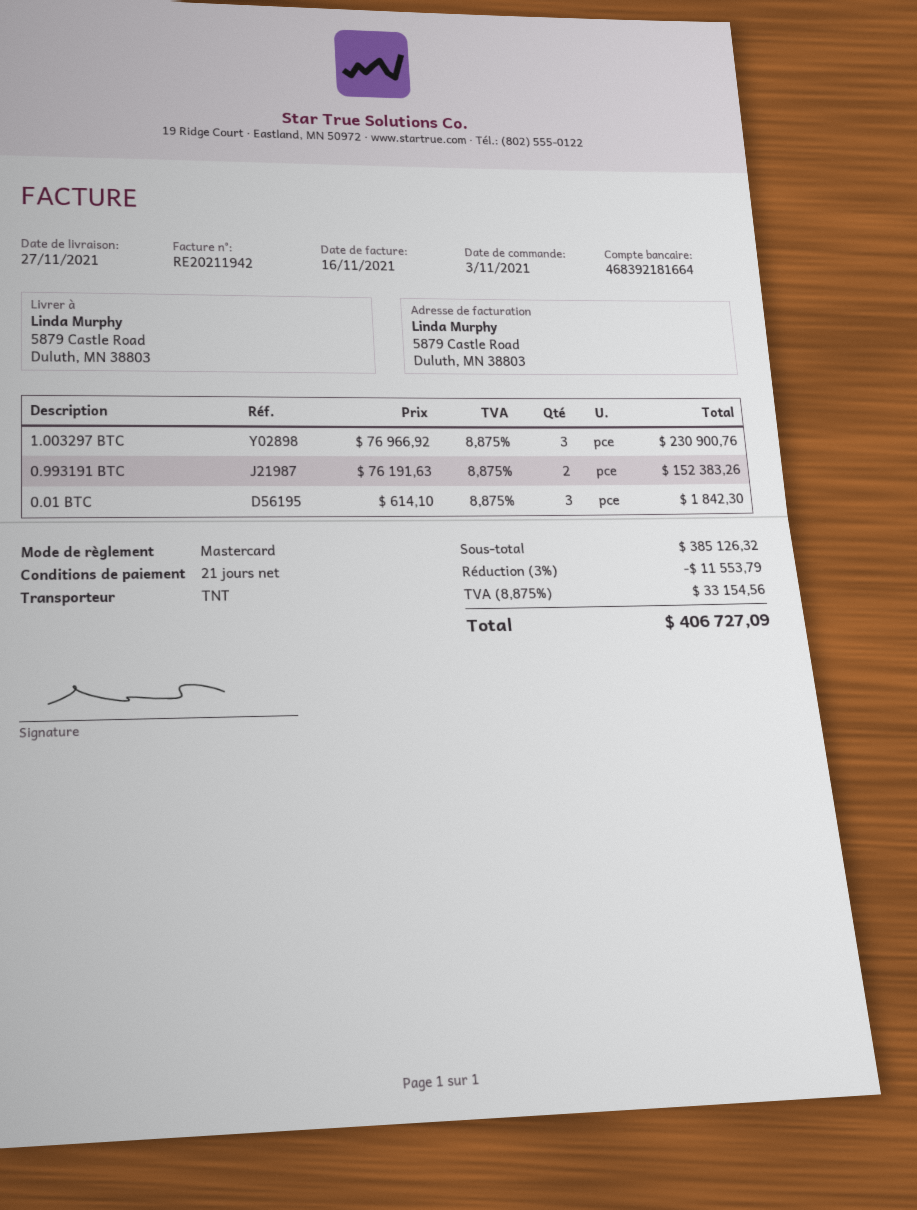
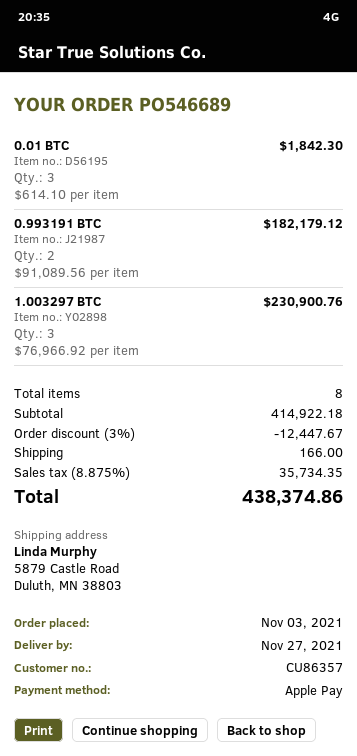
payment method: Mastercard -> Apple Pay
0.993191 BTC: 2 x 76191.63 = 152383.26 -> 2 x 91089.56 = 182179.12
subtotal: 385126.32 -> 414922.18
discount: 3% = 11553.79 -> 3% = 12447.67
shipping: none -> 166.00
tax: 8.875% = 33154.56 -> 8.875% = 35734.35
total: 406727.09 -> 438374.86

